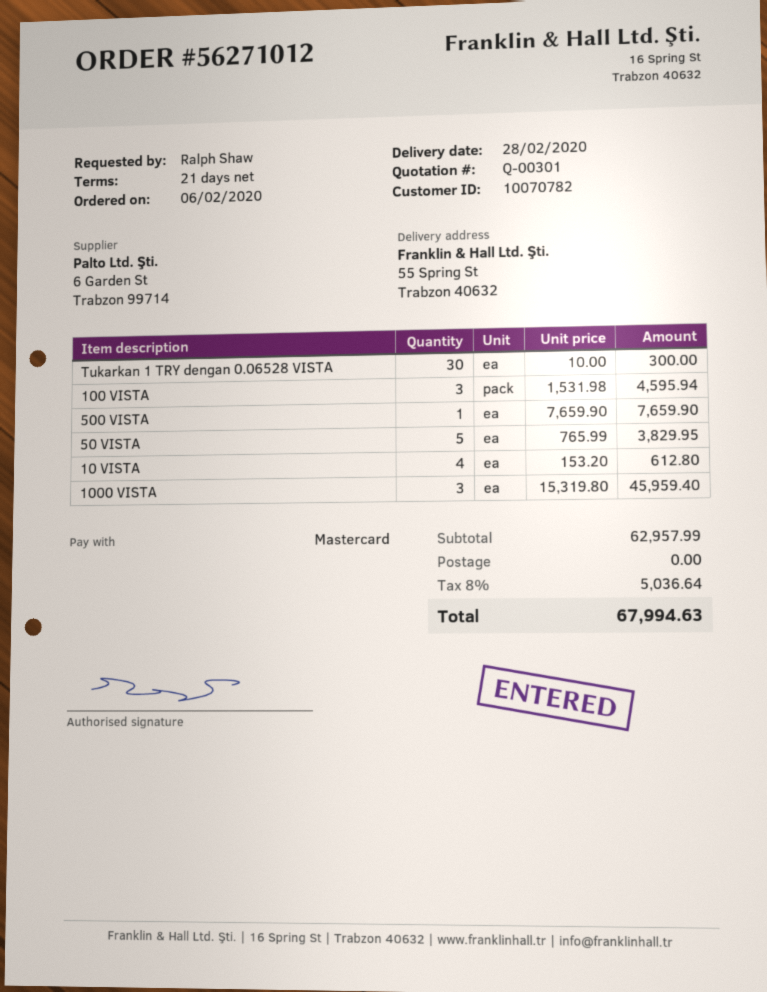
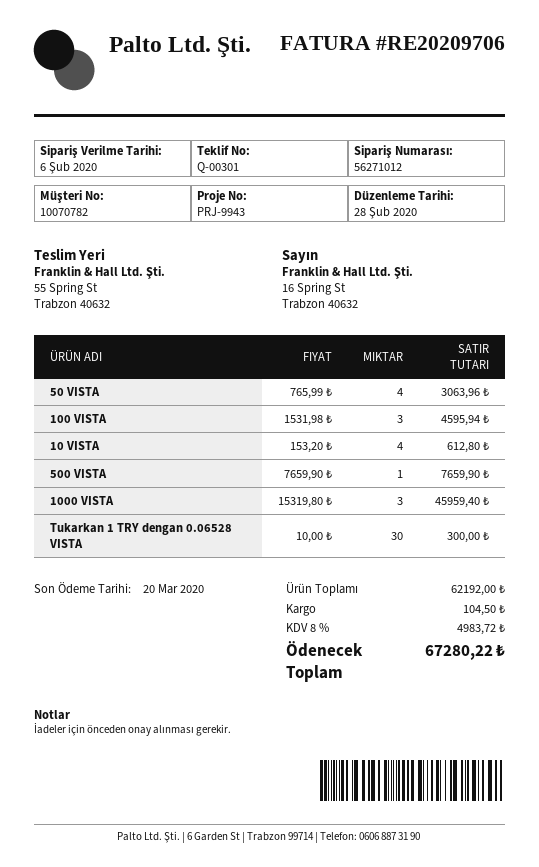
50 VISTA: 5 x 765.99 = 3829.95 -> 4 x 765.99 = 3063.96
subtotal: 62957.99 -> 62192.00
shipping: 0.00 -> 104.50
tax: 8% = 5036.64 -> 8% = 4983.72
total: 67994.63 -> 67280.22

